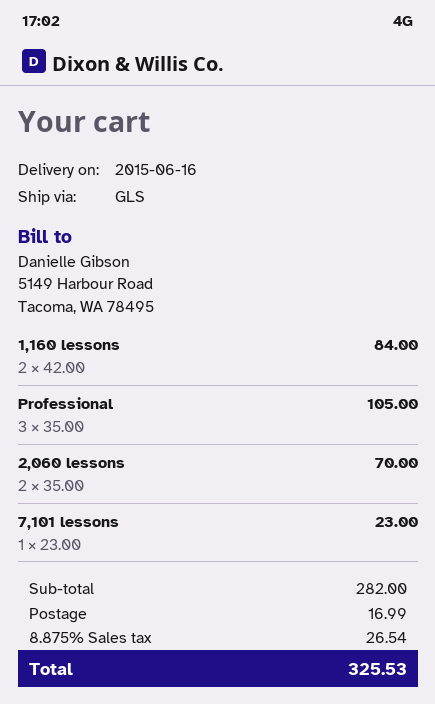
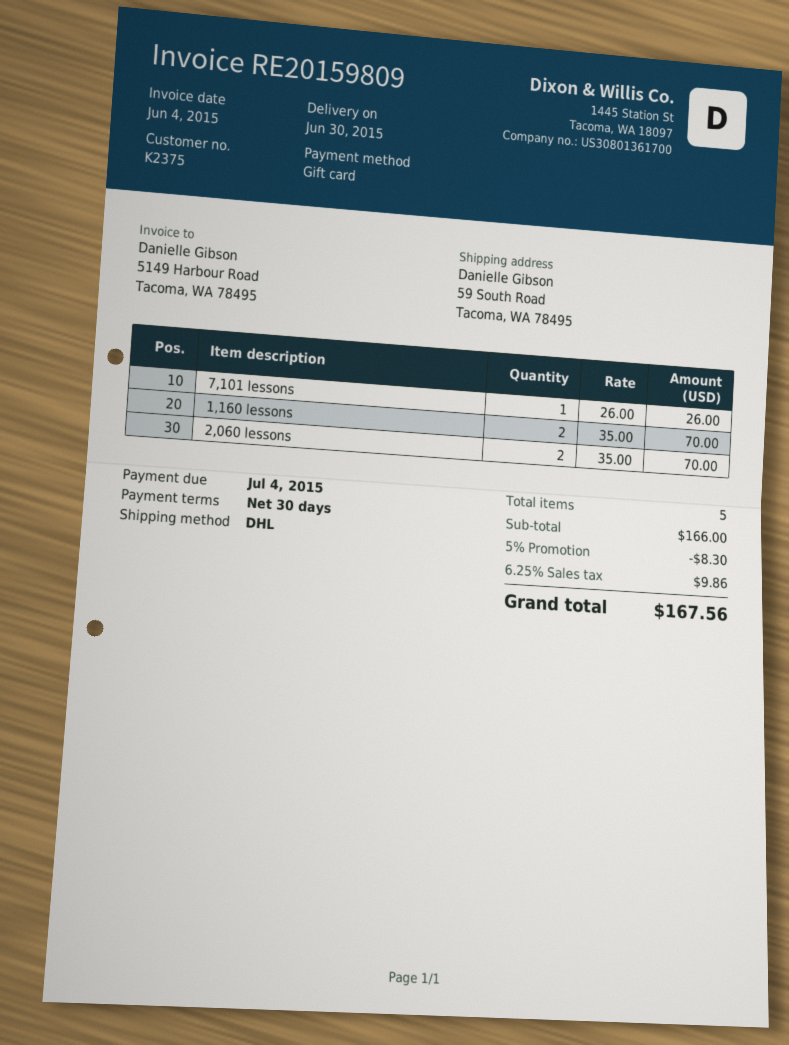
delivery date: 2015-06-16 -> 2015-06-30
shipping method: GLS -> DHL
1,160 lessons: 2 x 42.00 = 84.00 -> 2 x 35.00 = 70.00
Professional: 3 x 35.00 = 105.00 -> none
7,101 lessons: 1 x 23.00 = 23.00 -> 1 x 26.00 = 26.00
subtotal: 282.00 -> 166.00
discount: none -> 5% = 8.30
shipping: 16.99 -> none
tax: 8.875% = 26.54 -> 6.25% = 9.86
total: 325.53 -> 167.56

